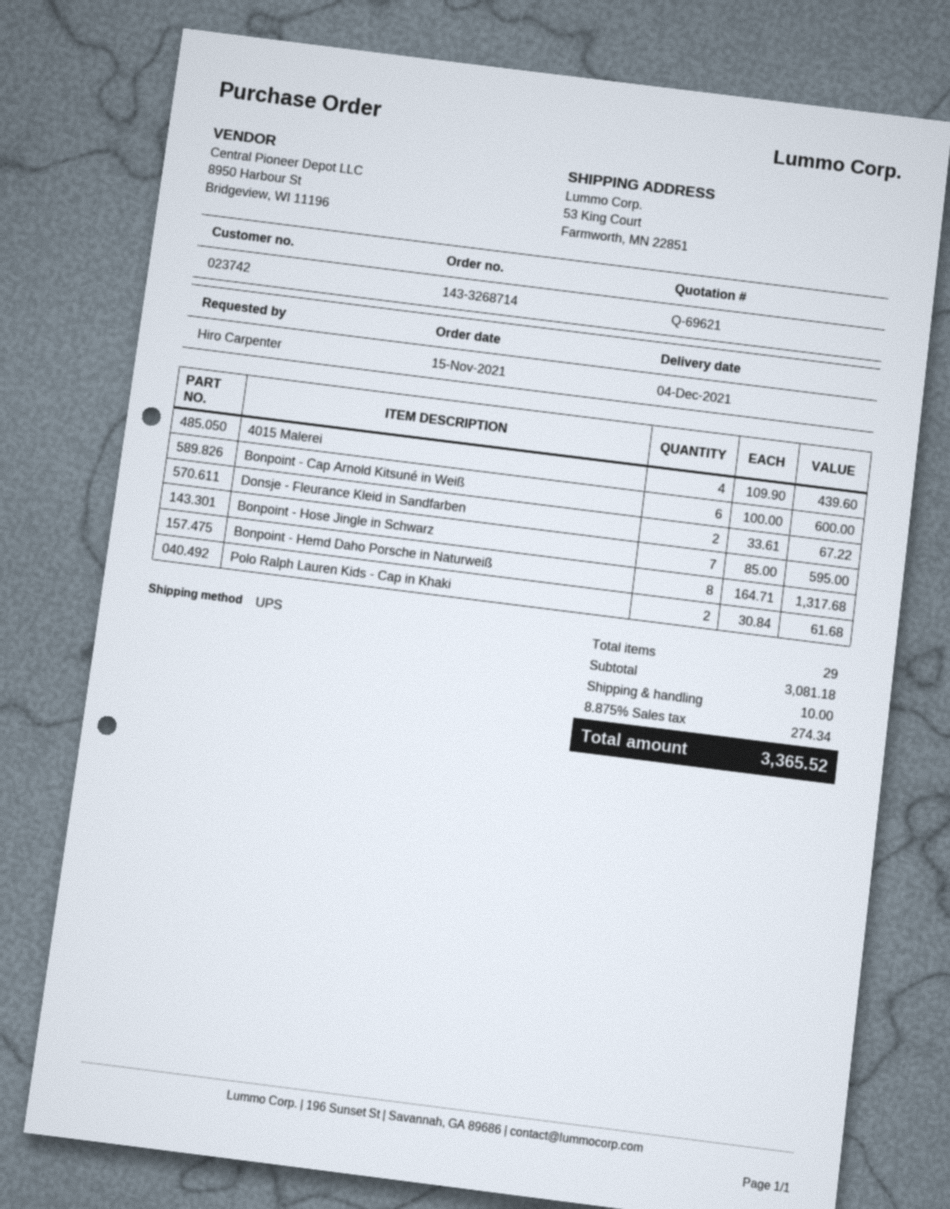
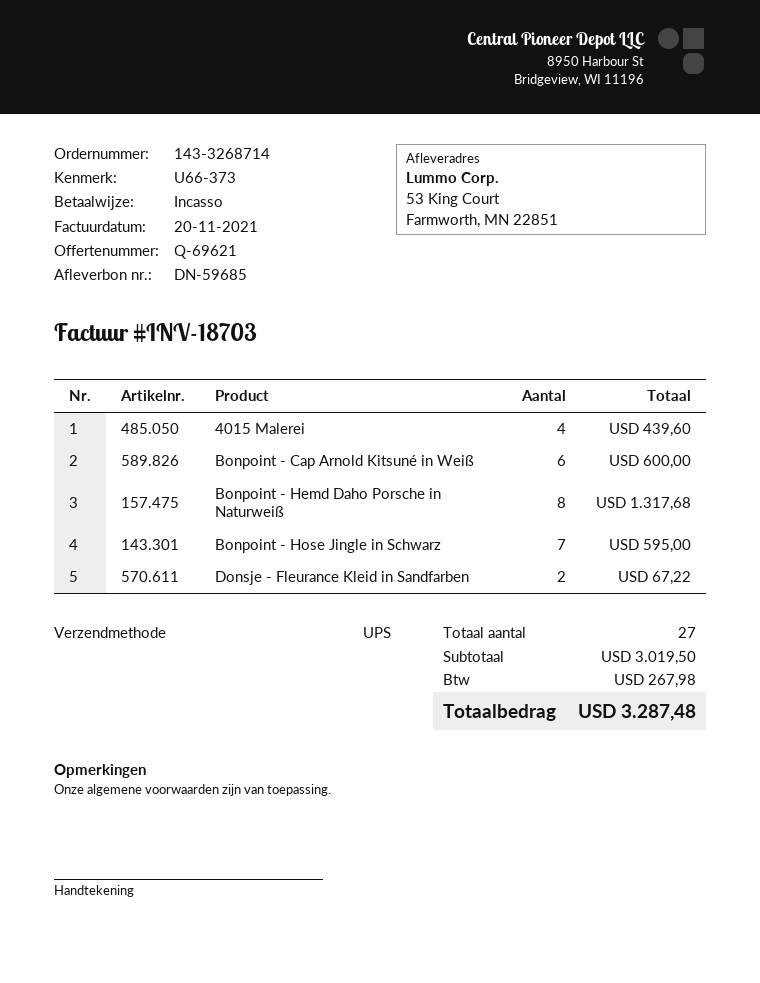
Polo Ralph Lauren Kids - Cap in Khaki: 2 for 61.68 -> none
total quantity: 29 -> 27
subtotal: 3081.18 -> 3019.50
shipping: 10.00 -> none
tax: 274.34 -> 267.98
total: 3365.52 -> 3287.48

